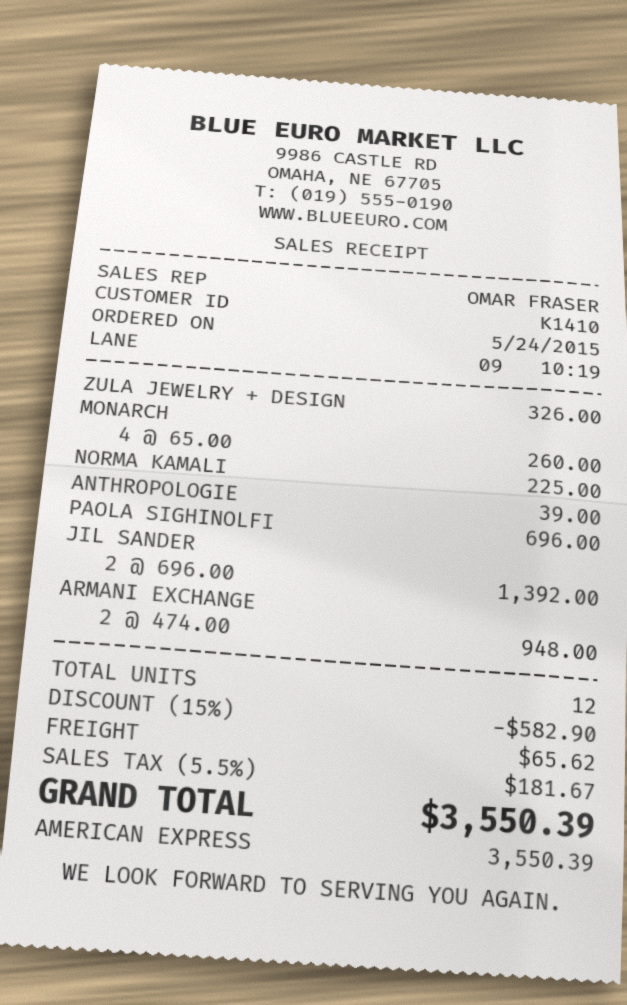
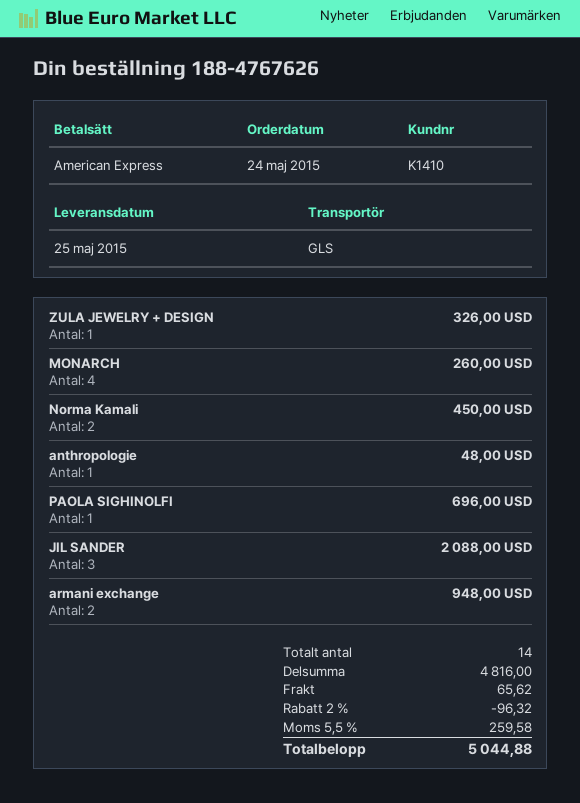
NORMA KAMALI: 1 for 225.00 -> 2 for 450.00
ANTHROPOLOGIE: 1 for 39.00 -> 1 for 48.00
JIL SANDER: 2 for 1392.00 -> 3 for 2088.00
total quantity: 12 -> 14
discount: 15% = 582.90 -> 2% = 96.32
tax: 5.5% = 181.67 -> 5.5% = 259.58
total: 3550.39 -> 5044.88

